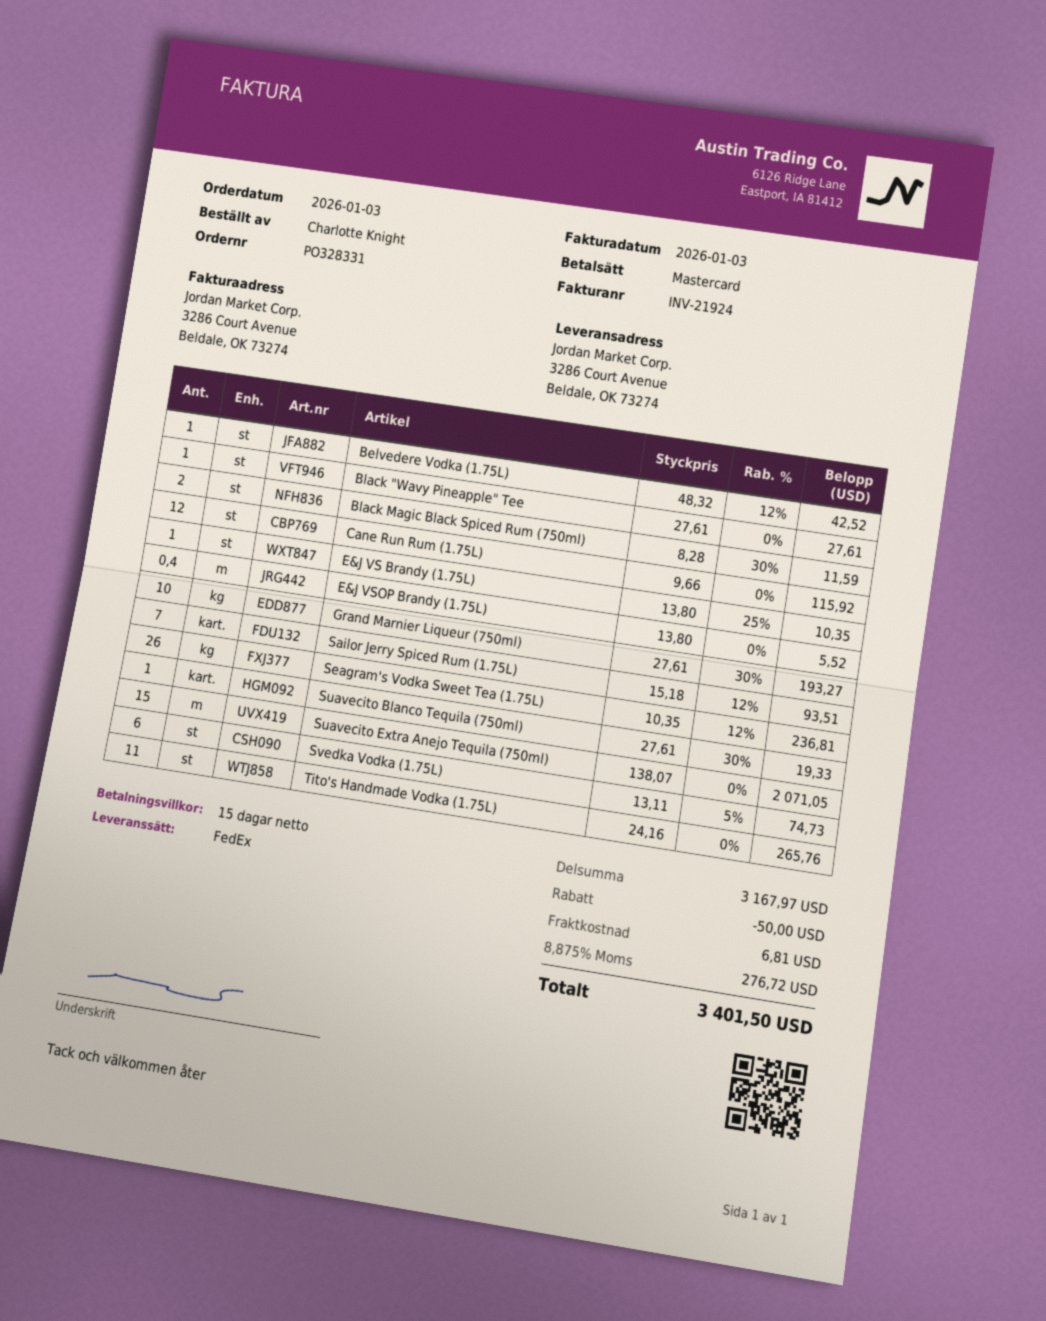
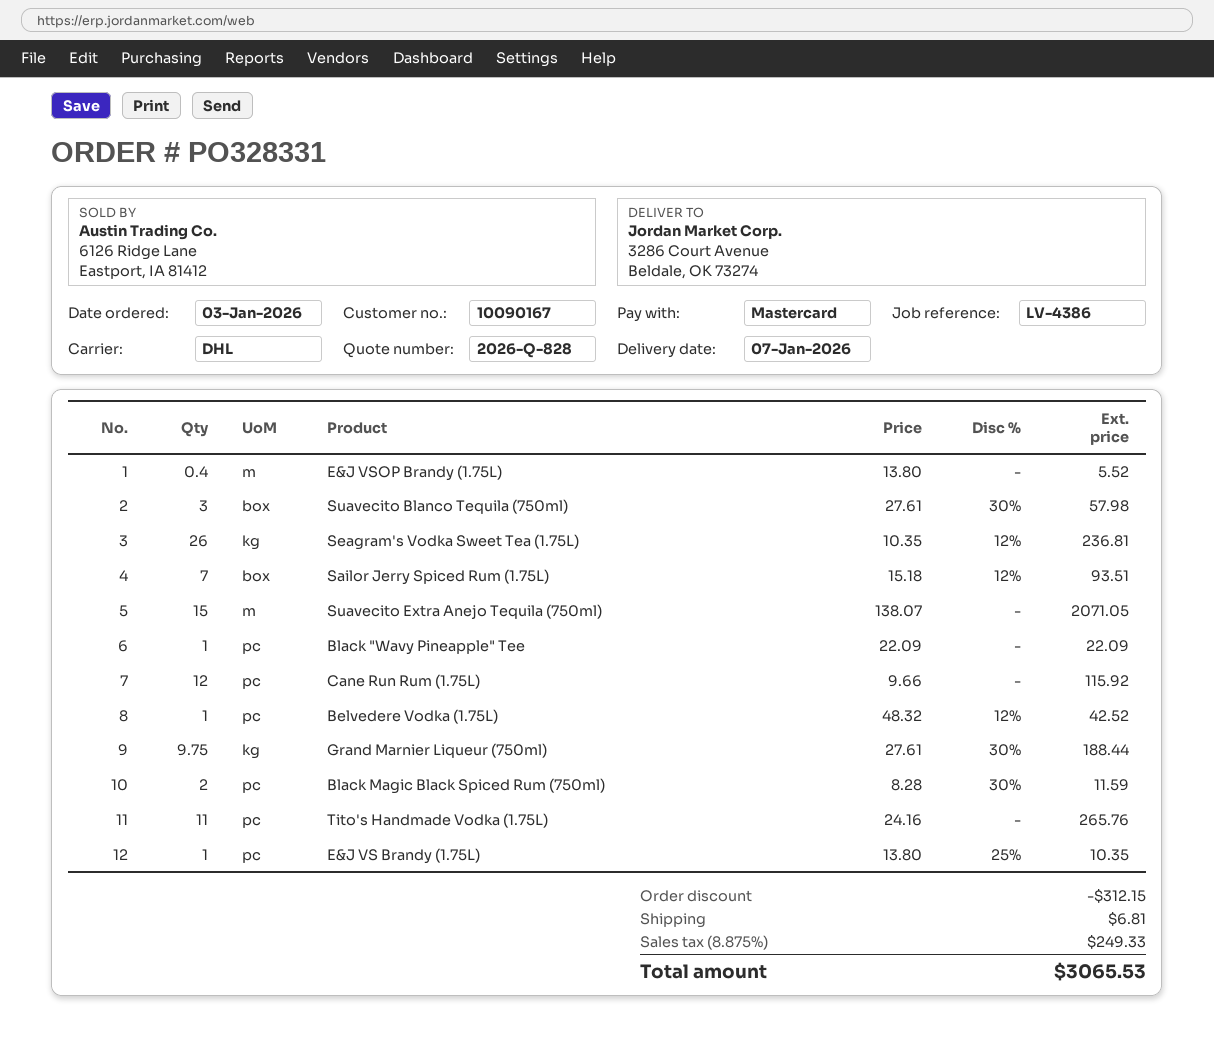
shipping method: FedEx -> DHL
Black "Wavy Pineapple" Tee: 1 x 27.61 = 27.61 -> 1 x 22.09 = 22.09
Grand Marnier Liqueur (750ml): 10 x 27.61 - 30% = 193.27 -> 9.75 x 27.61 - 30% = 188.44
Suavecito Blanco Tequila (750ml): 1 x 27.61 - 30% = 19.33 -> 3 x 27.61 - 30% = 57.98
Svedka Vodka (1.75L): 6 x 13.11 - 5% = 74.73 -> none
discount: 50.00 -> 312.15
tax: 8.875% = 276.72 -> 8.875% = 249.33
total: 3401.50 -> 3065.53

